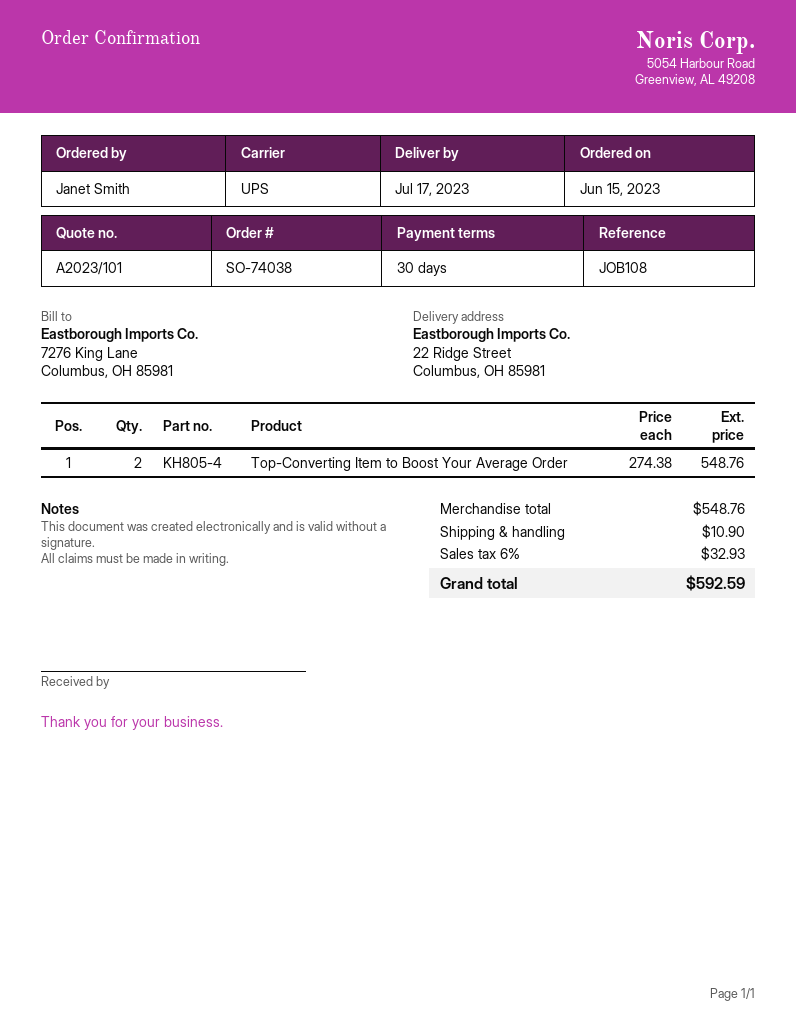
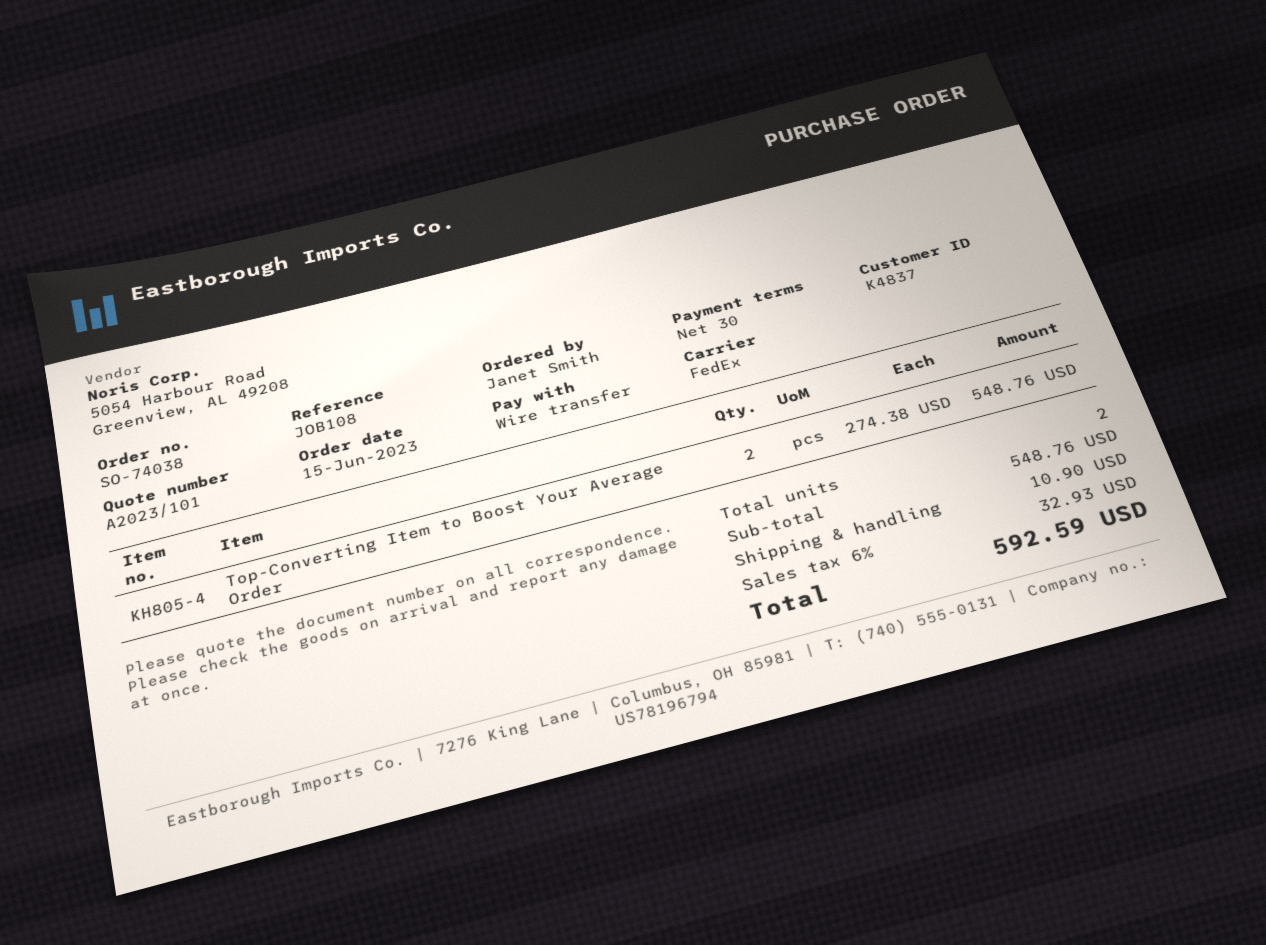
shipping method: UPS -> FedEx

